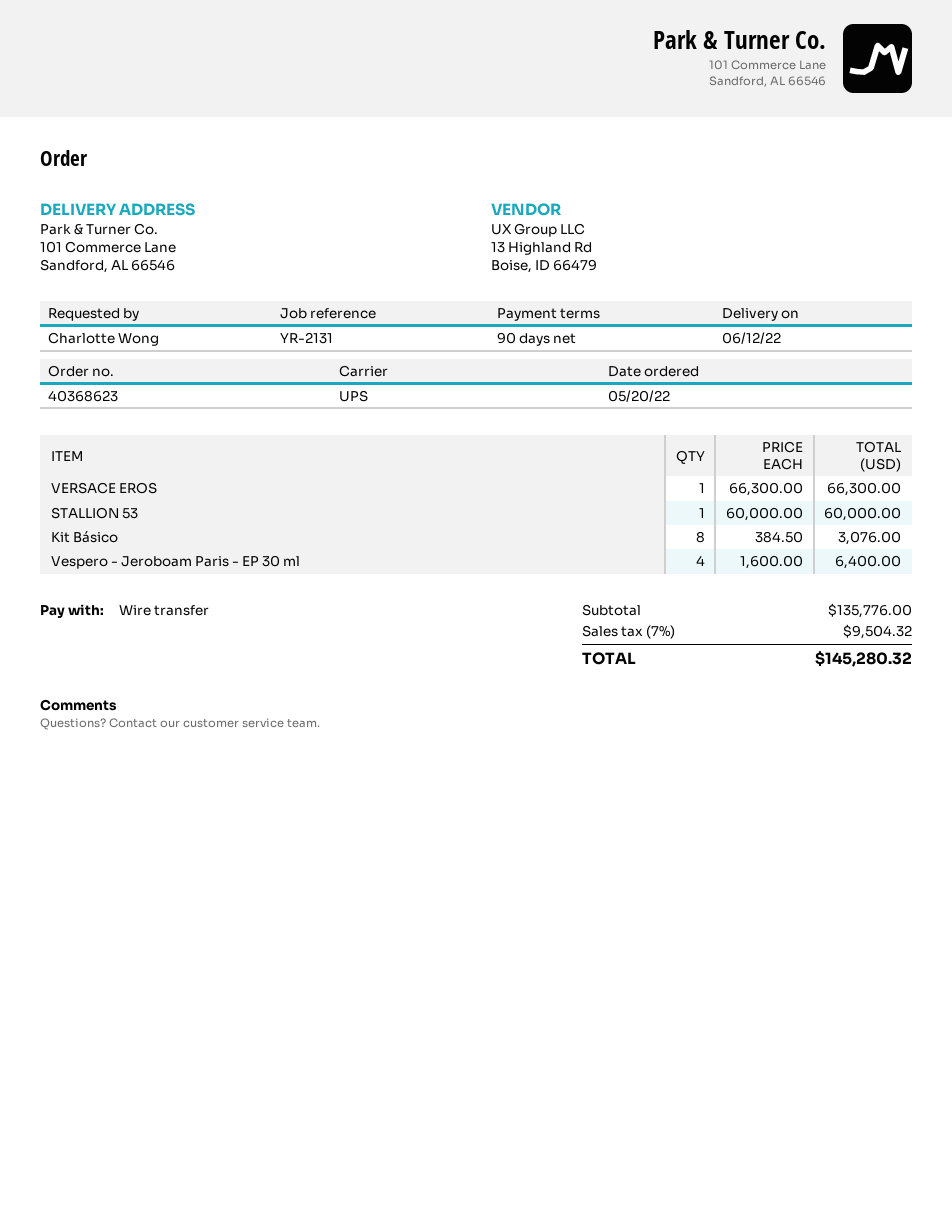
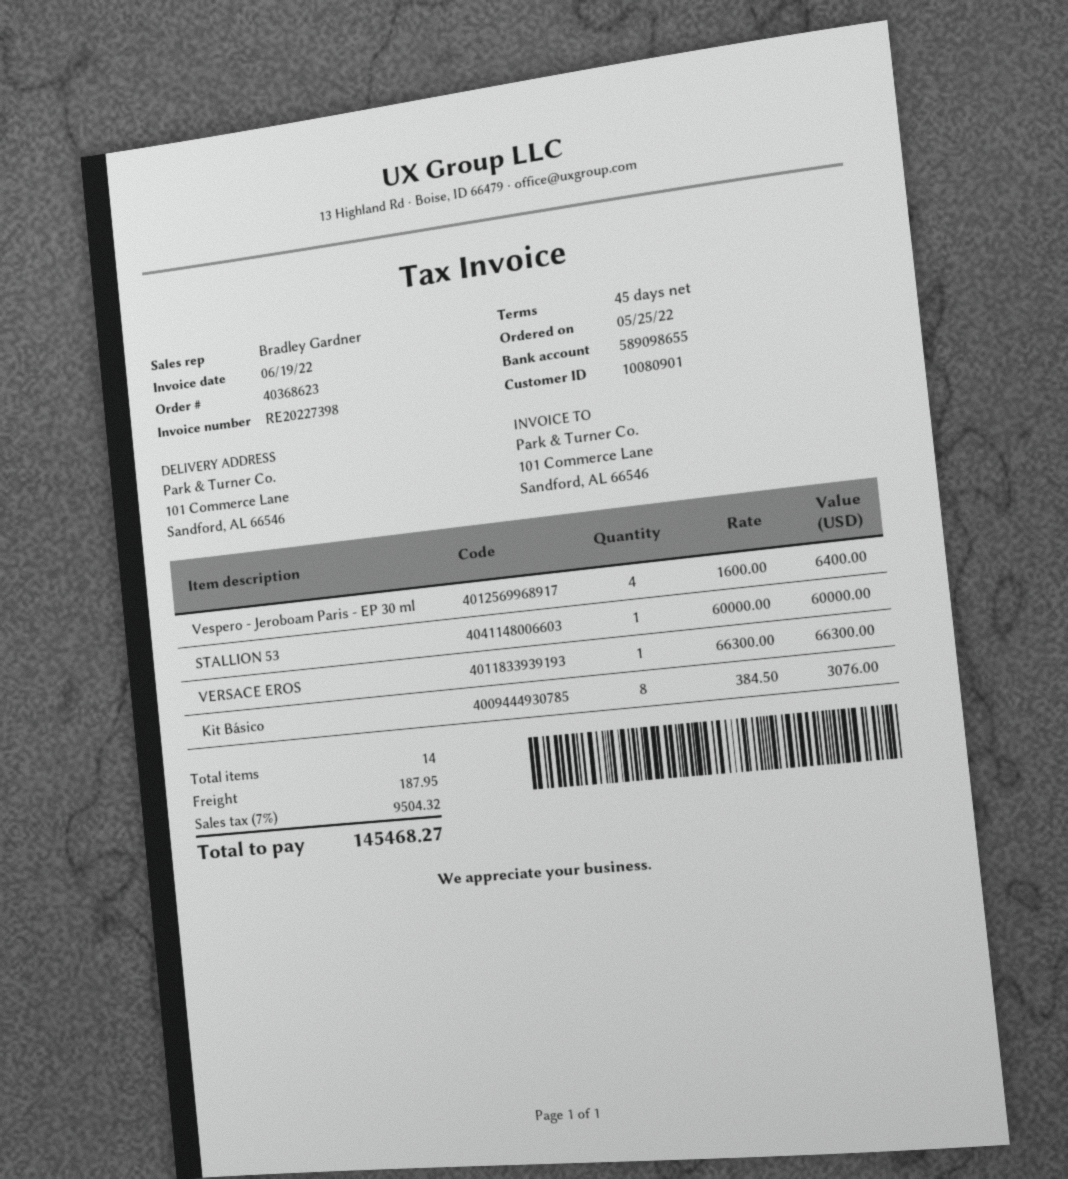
order date: 2022-05-20 -> 2022-05-25
payment terms: 90 days -> 45 days
shipping: none -> 187.95
total: 145280.32 -> 145468.27

